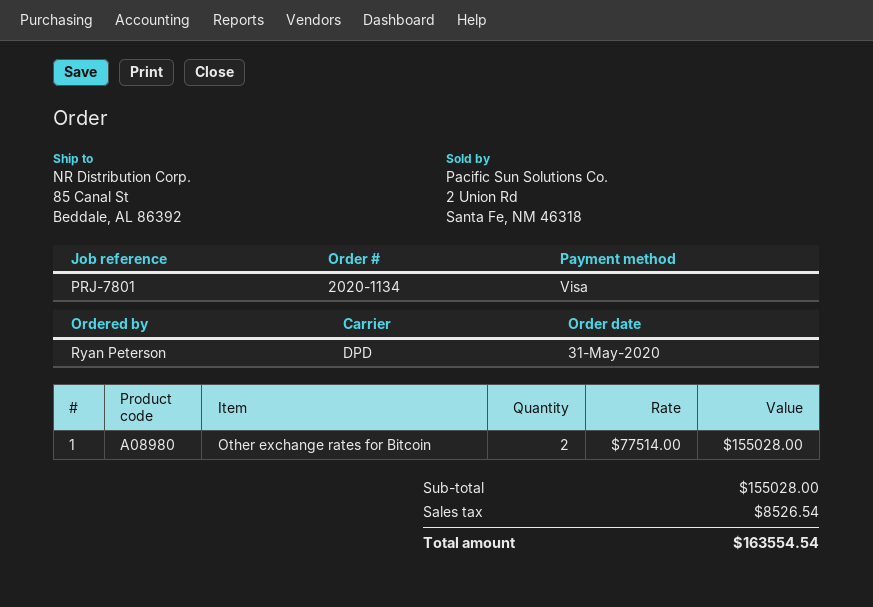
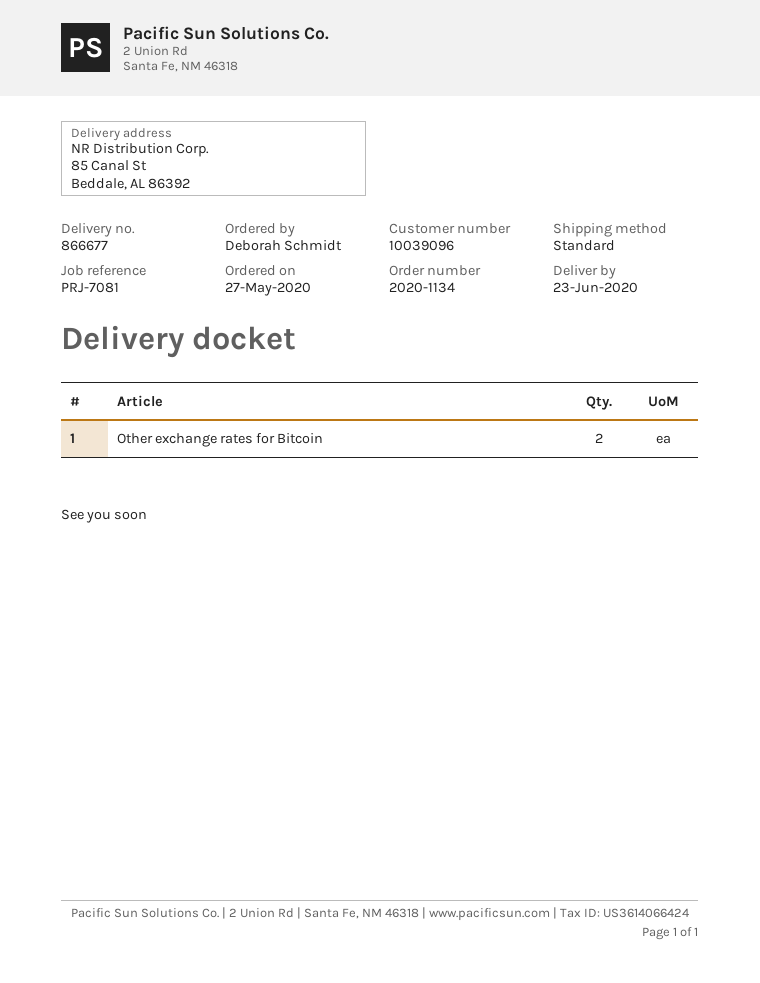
order date: 2020-05-31 -> 2020-05-27
reference: PRJ-7801 -> PRJ-7081
ordered by: Ryan Peterson -> Deborah Schmidt
shipping method: DPD -> standard

